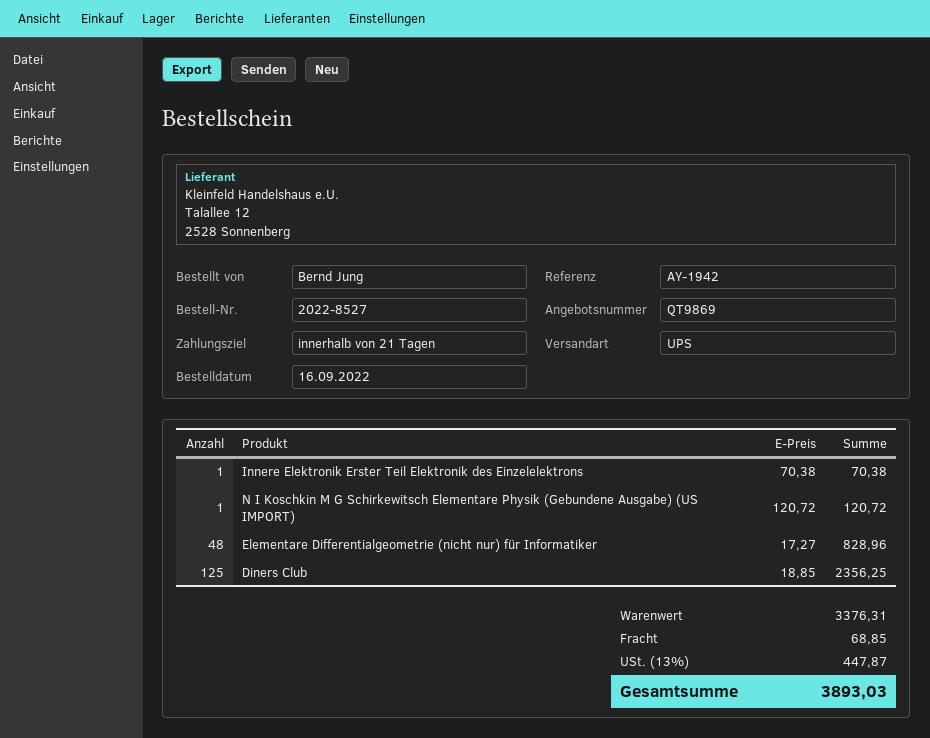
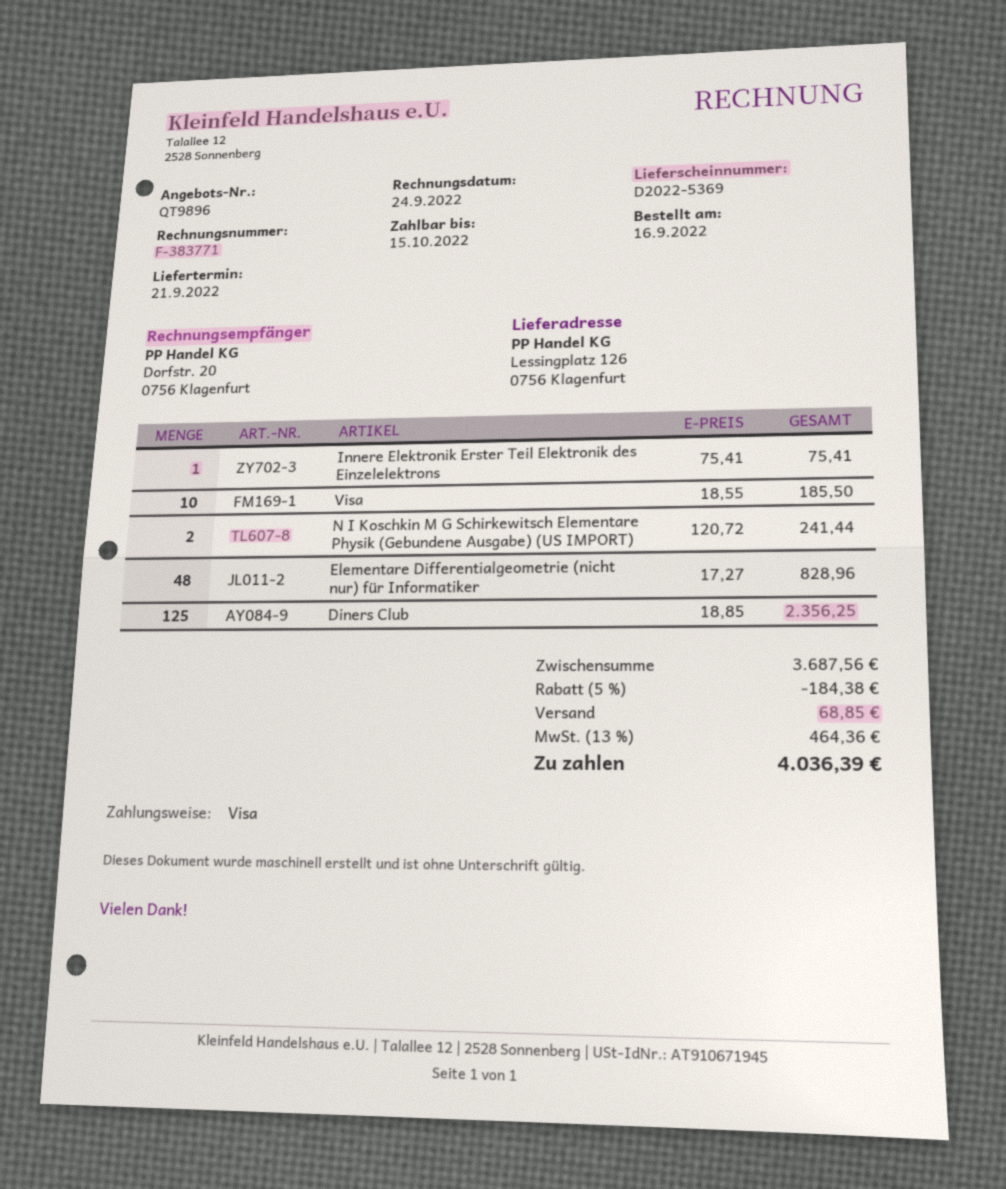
quote number: QT9869 -> QT9896
Innere Elektronik Erster Teil Elektronik des Einzelelektrons: 1 x 70.38 = 70.38 -> 1 x 75.41 = 75.41
N I Koschkin M G Schirkewitsch Elementare Physik (Gebundene Ausgabe) (US IMPORT): 1 x 120.72 = 120.72 -> 2 x 120.72 = 241.44
Visa: none -> 10 x 18.55 = 185.50
subtotal: 3376.31 -> 3687.56
discount: none -> 5% = 184.38
tax: 13% = 447.87 -> 13% = 464.36
total: 3893.03 -> 4036.39

